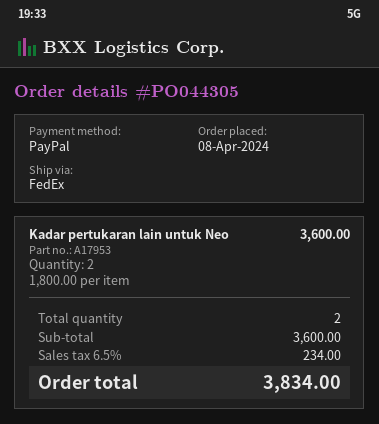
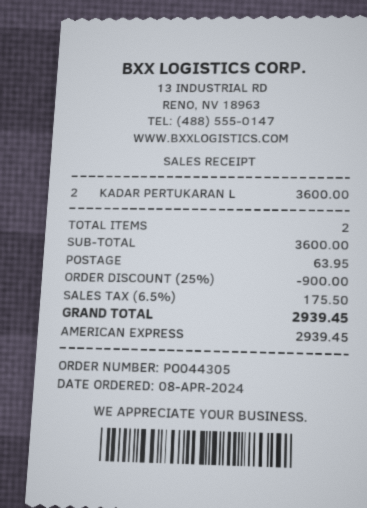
payment method: PayPal -> American Express
discount: none -> 25% = 900.00
shipping: none -> 63.95
tax: 6.5% = 234.00 -> 6.5% = 175.50
total: 3834.00 -> 2939.45

